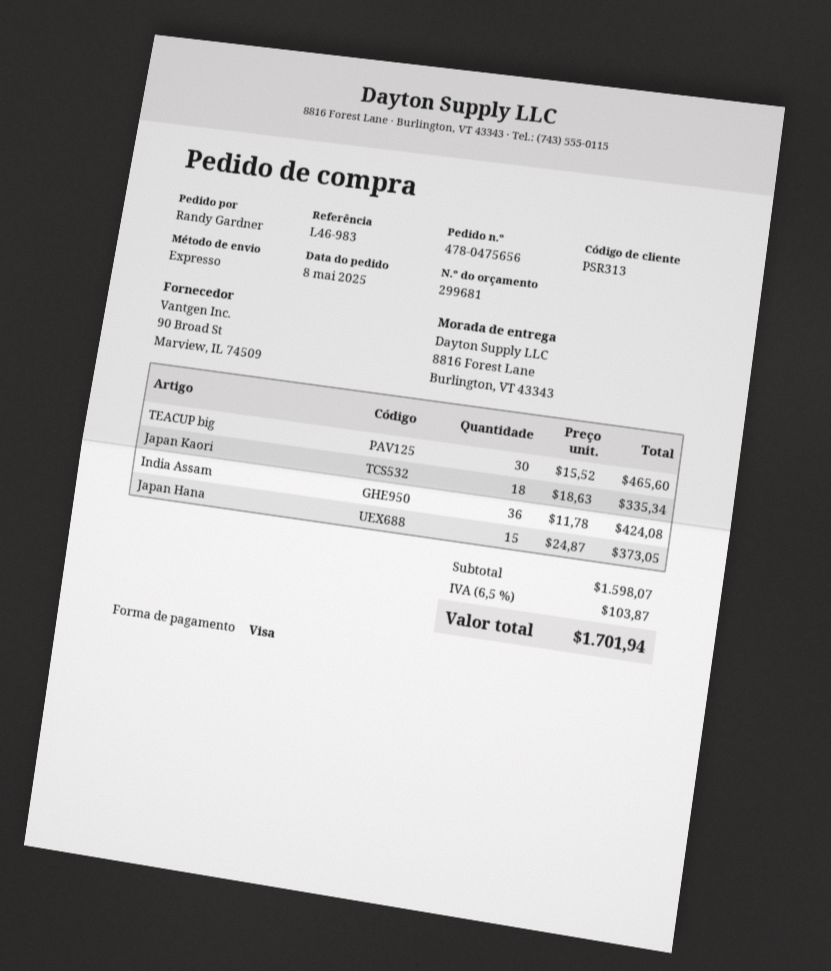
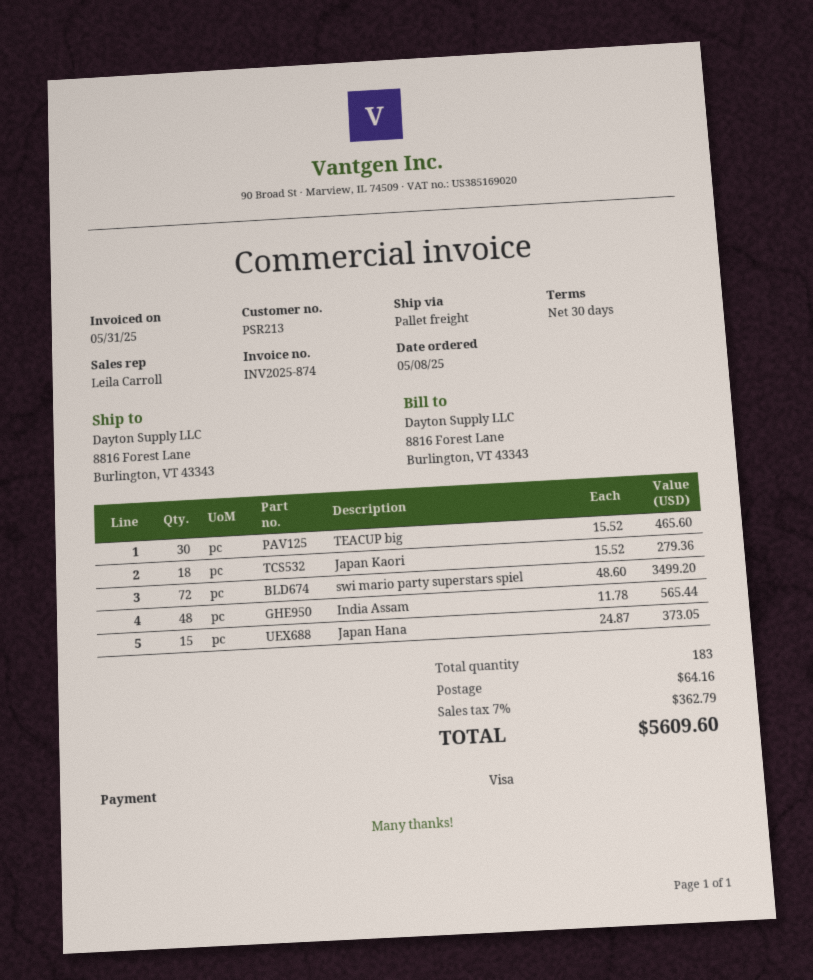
customer number: PSR313 -> PSR213
shipping method: express -> pallet freight
Japan Kaori: 18 x 18.63 = 335.34 -> 18 x 15.52 = 279.36
India Assam: 36 x 11.78 = 424.08 -> 48 x 11.78 = 565.44
swi mario party superstars spiel: none -> 72 x 48.60 = 3499.20
shipping: none -> 64.16
tax: 6.5% = 103.87 -> 7% = 362.79
total: 1701.94 -> 5609.60

